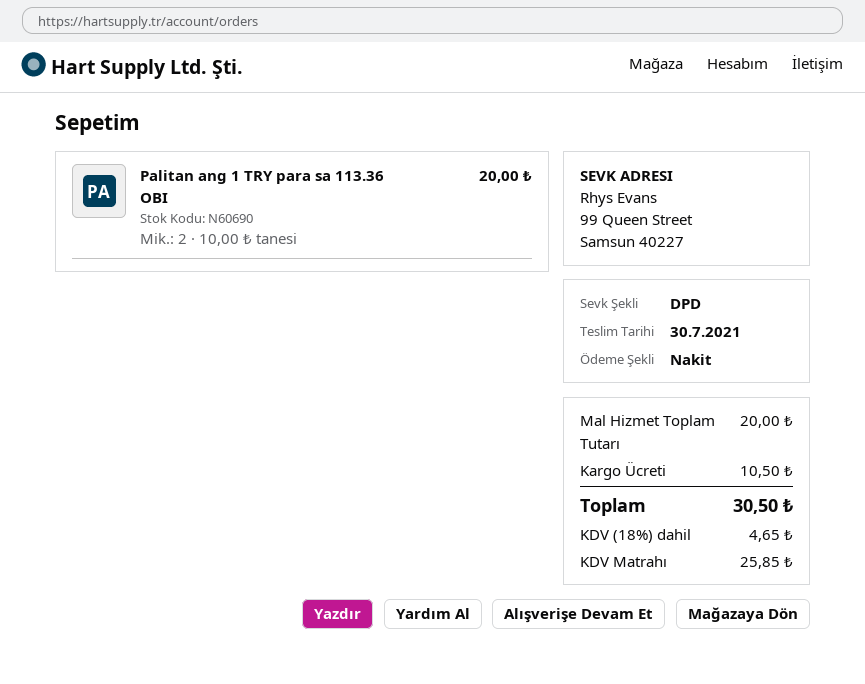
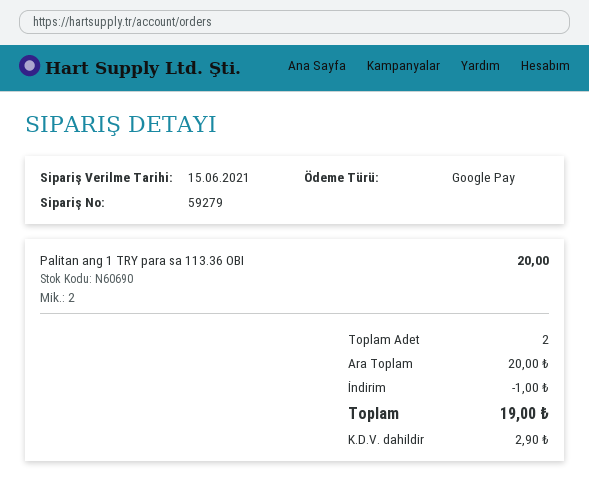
payment method: cash -> Google Pay
discount: none -> 1.00
shipping: 10.50 -> none
tax: 4.65 -> 2.90
total: 30.50 -> 19.00

